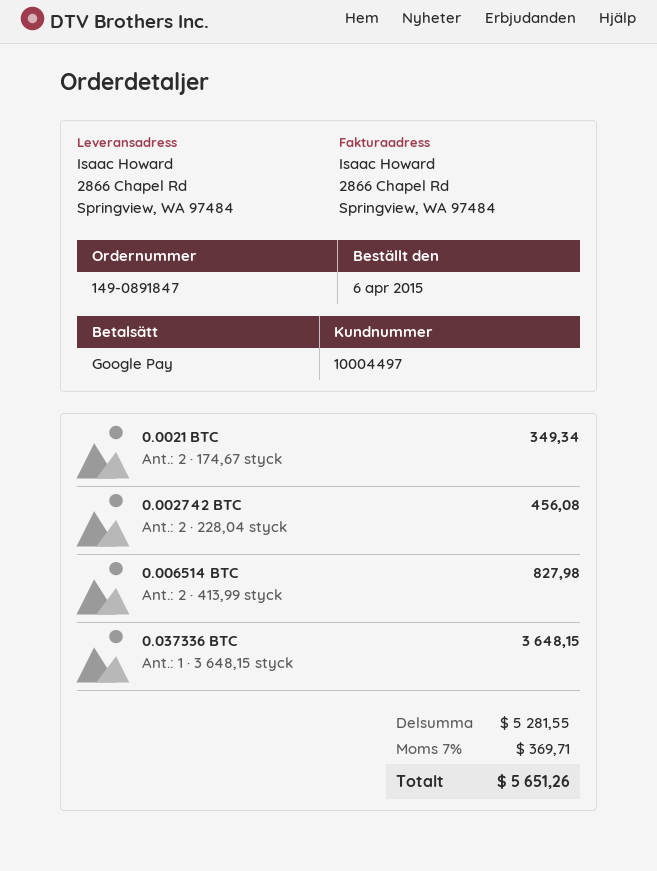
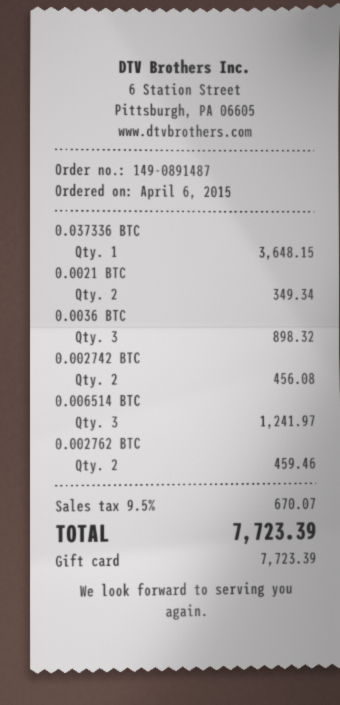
order number: 149-0891847 -> 149-0891487
payment method: Google Pay -> gift card
0.006514 BTC: 2 for 827.98 -> 3 for 1241.97
0.0036 BTC: none -> 3 for 898.32
0.002762 BTC: none -> 2 for 459.46
tax: 7% = 369.71 -> 9.5% = 670.07
total: 5651.26 -> 7723.39

